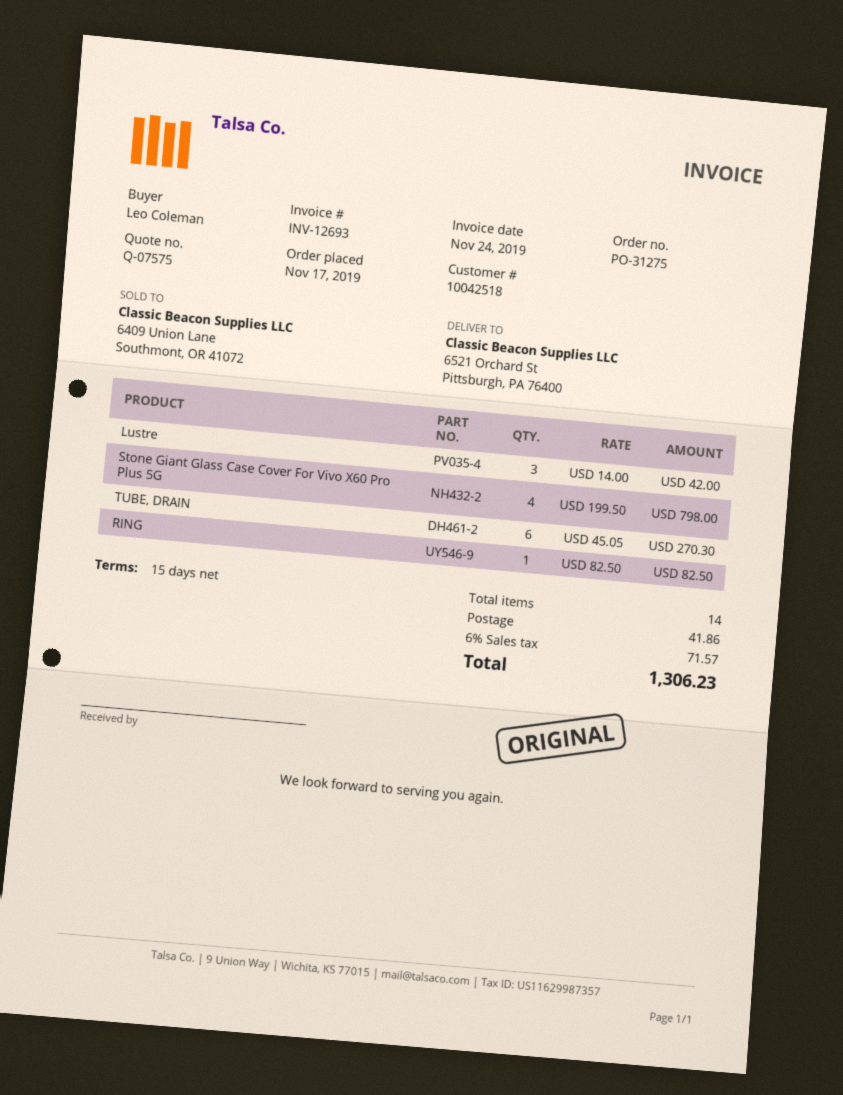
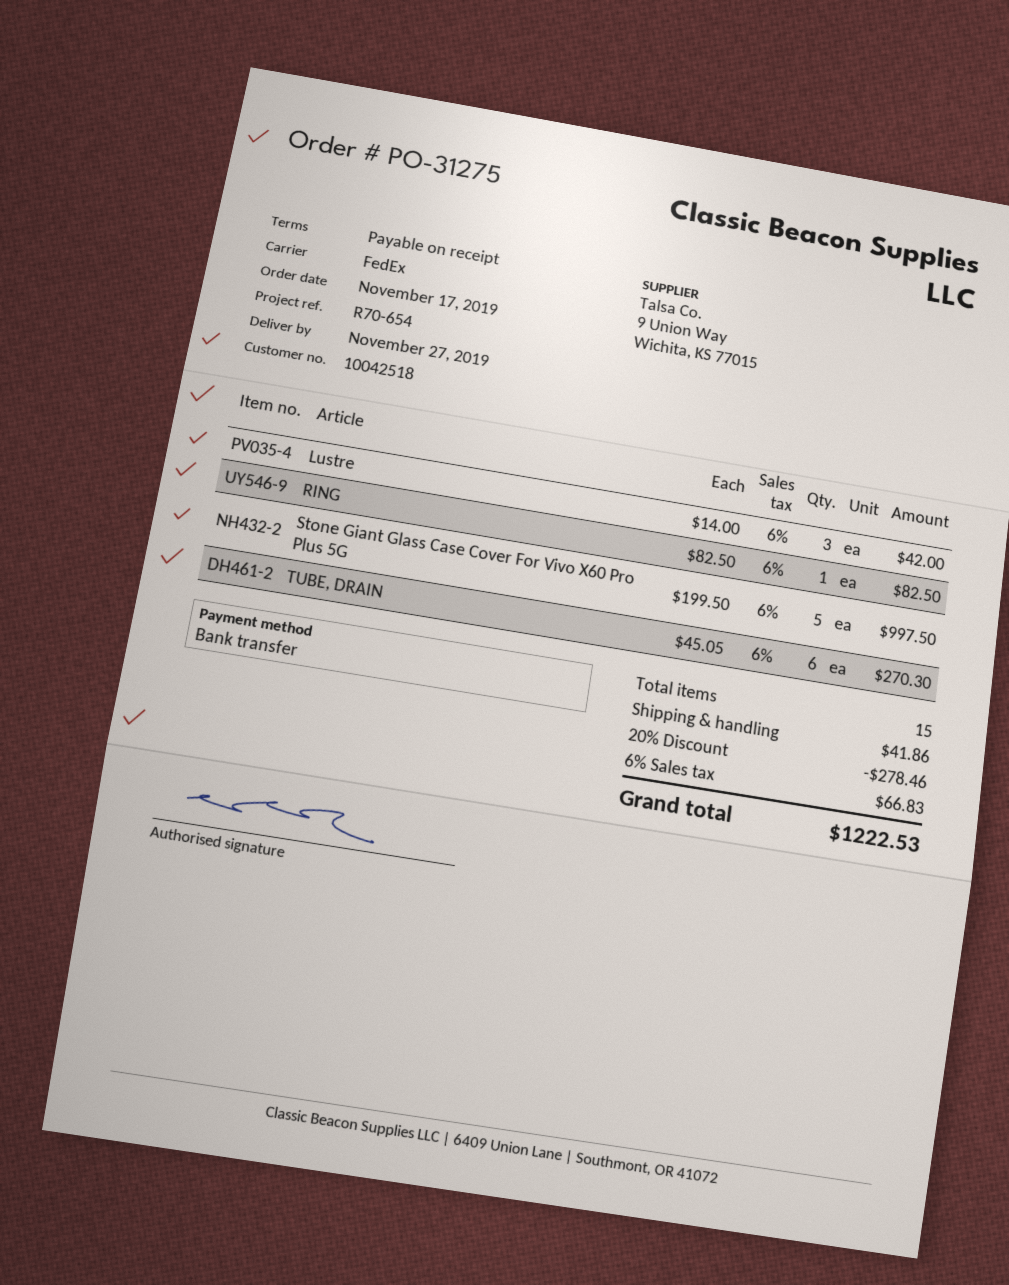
payment terms: 15 days -> on receipt
Stone Giant Glass Case Cover For Vivo X60 Pro Plus 5G: 4 x 199.50 = 798.00 -> 5 x 199.50 = 997.50
total quantity: 14 -> 15
discount: none -> 20% = 278.46
tax: 6% = 71.57 -> 6% = 66.83
total: 1306.23 -> 1222.53

